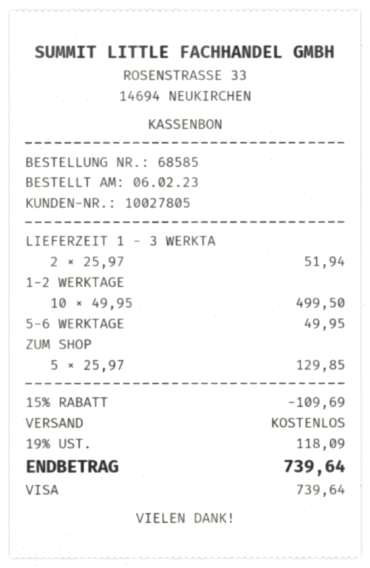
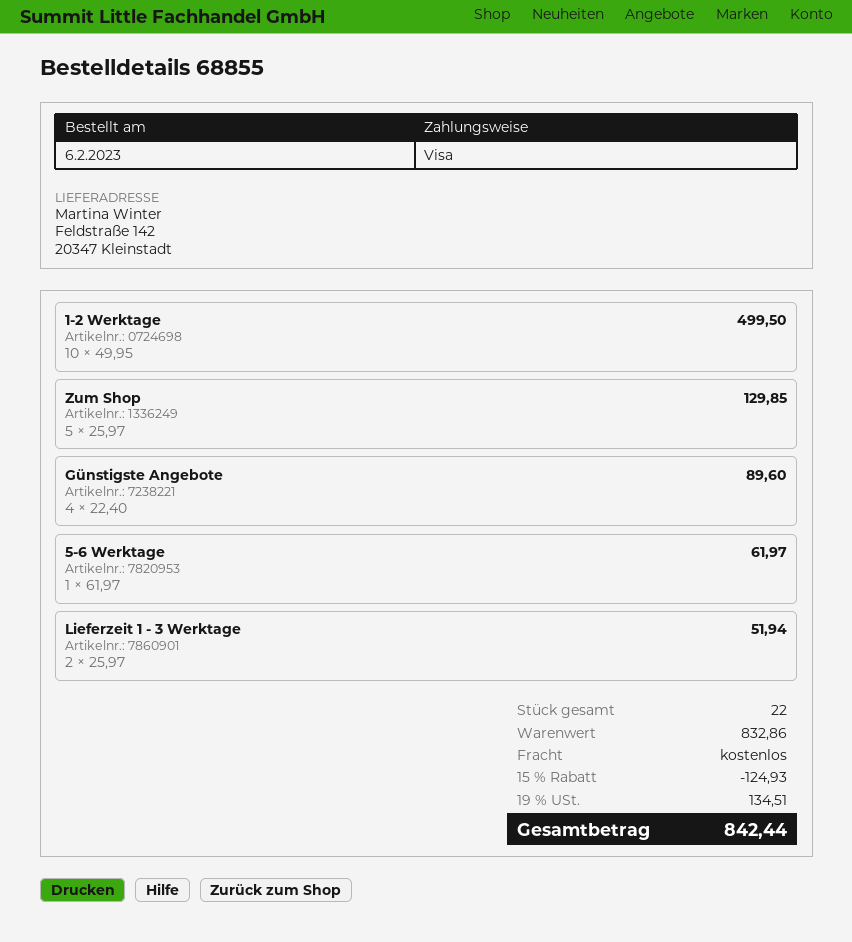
order number: 68585 -> 68855
5-6 WERKTAGE: 1 x 49.95 = 49.95 -> 1 x 61.97 = 61.97
Günstigste Angebote: none -> 4 x 22.40 = 89.60
discount: 15% = 109.69 -> 15% = 124.93
tax: 19% = 118.09 -> 19% = 134.51
total: 739.64 -> 842.44

